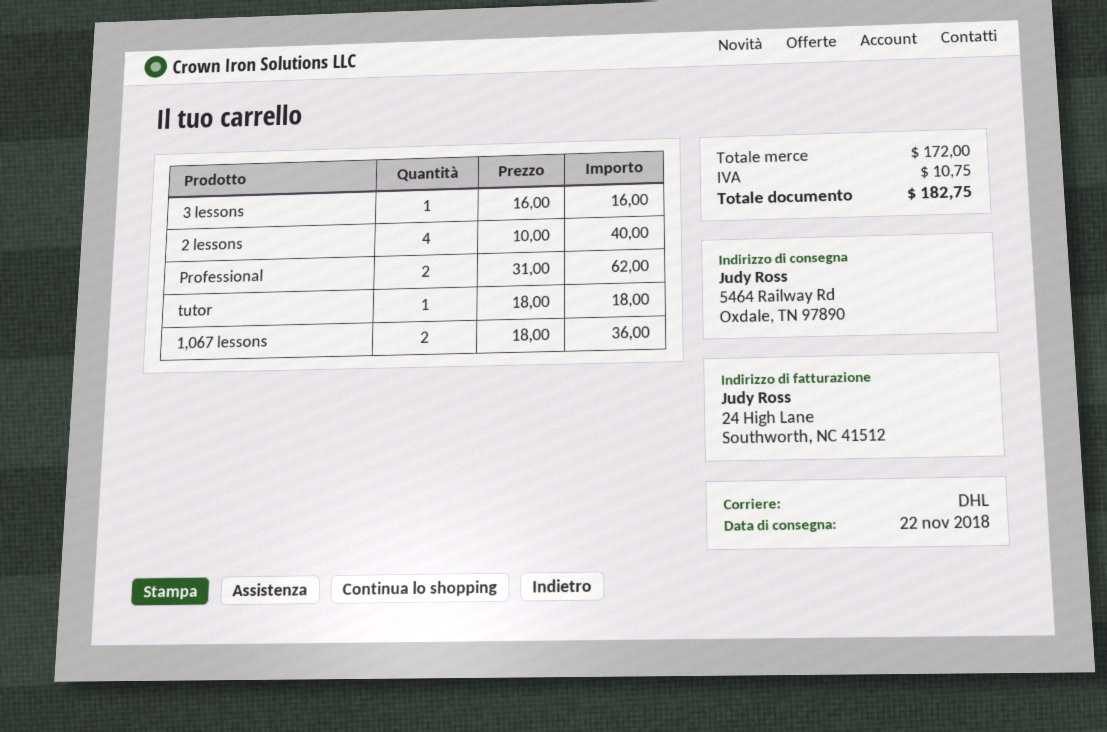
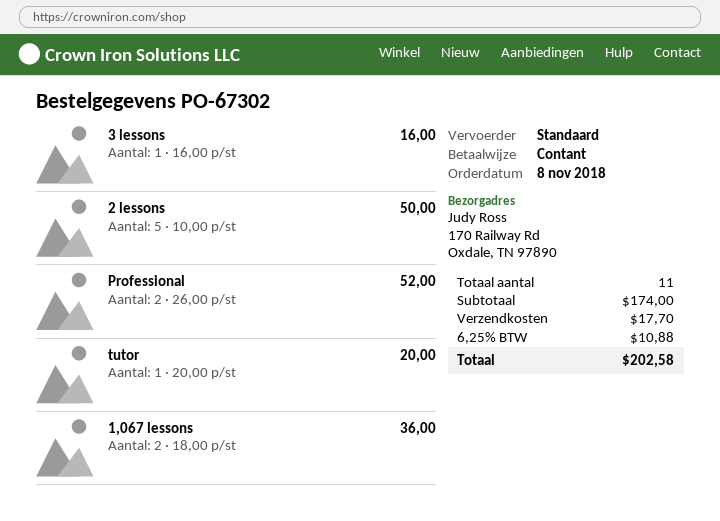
shipping method: DHL -> standard
ship to: 5464 Railway Rd, Oxdale, TN 97890 -> 170 Railway Rd, Oxdale, TN 97890
2 lessons: 4 x 10.00 = 40.00 -> 5 x 10.00 = 50.00
Professional: 2 x 31.00 = 62.00 -> 2 x 26.00 = 52.00
tutor: 1 x 18.00 = 18.00 -> 1 x 20.00 = 20.00
subtotal: 172.00 -> 174.00
shipping: none -> 17.70
tax: 10.75 -> 10.88
total: 182.75 -> 202.58

